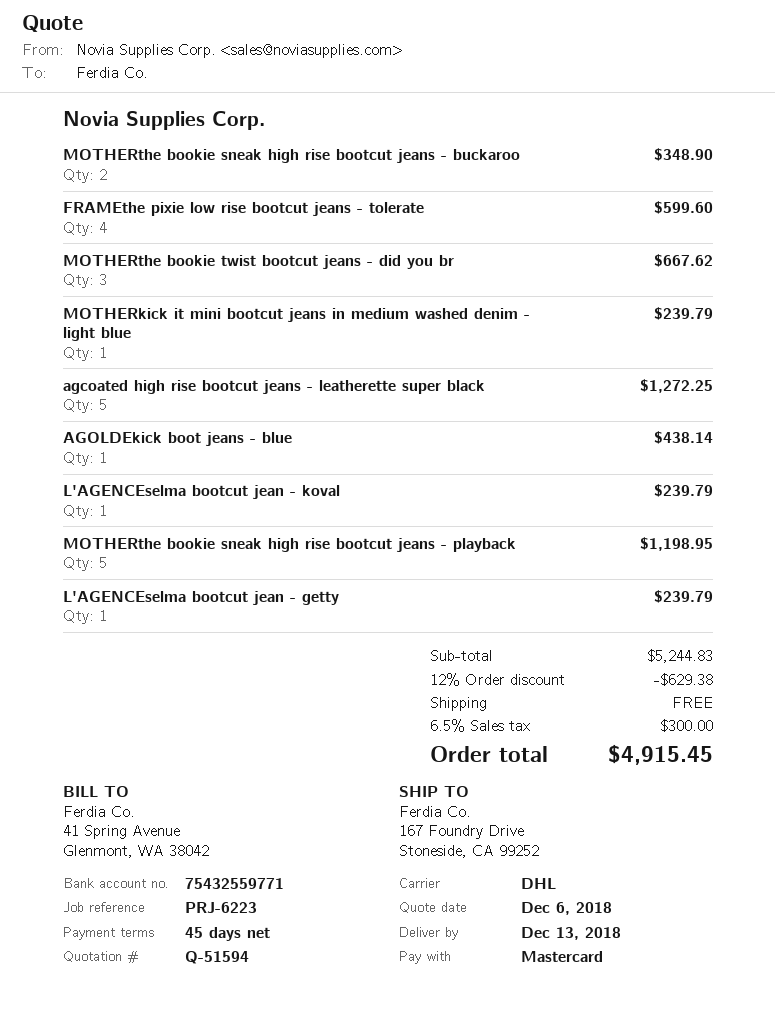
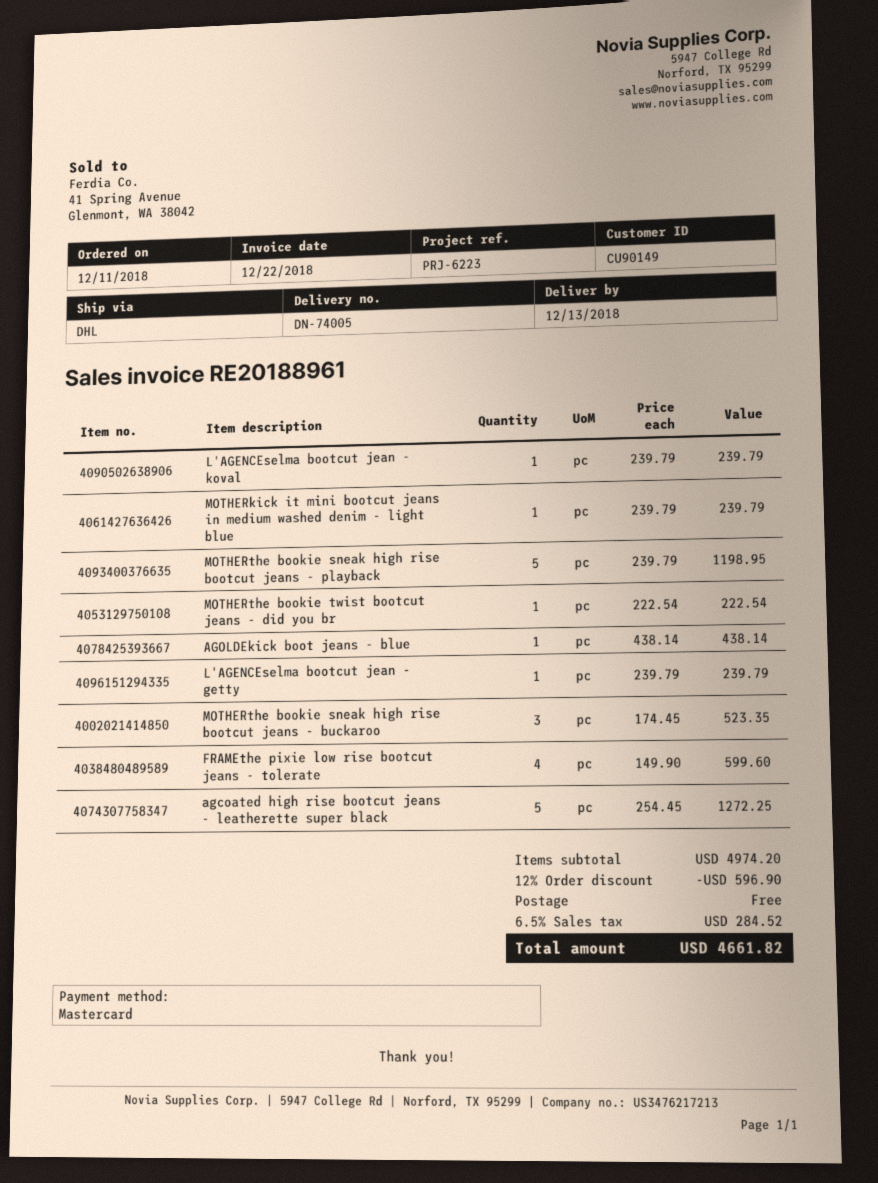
MOTHERthe bookie sneak high rise bootcut jeans - buckaroo: 2 for 348.90 -> 3 for 523.35
MOTHERthe bookie twist bootcut jeans - did you br: 3 for 667.62 -> 1 for 222.54
subtotal: 5244.83 -> 4974.20
discount: 12% = 629.38 -> 12% = 596.90
tax: 6.5% = 300.00 -> 6.5% = 284.52
total: 4915.45 -> 4661.82

